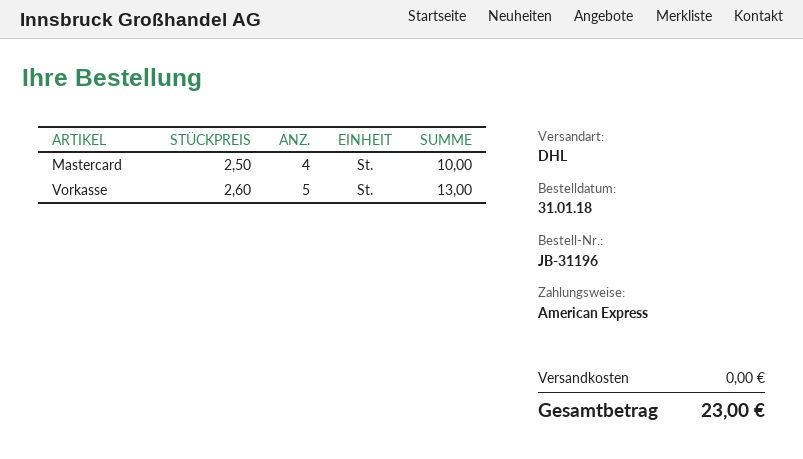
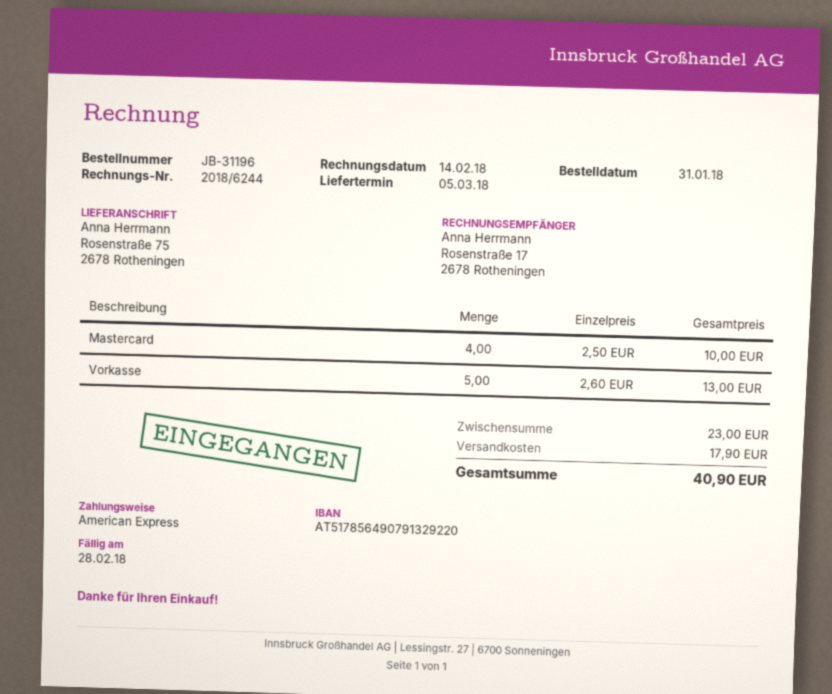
shipping: 0.00 -> 17.90
total: 23.00 -> 40.90

